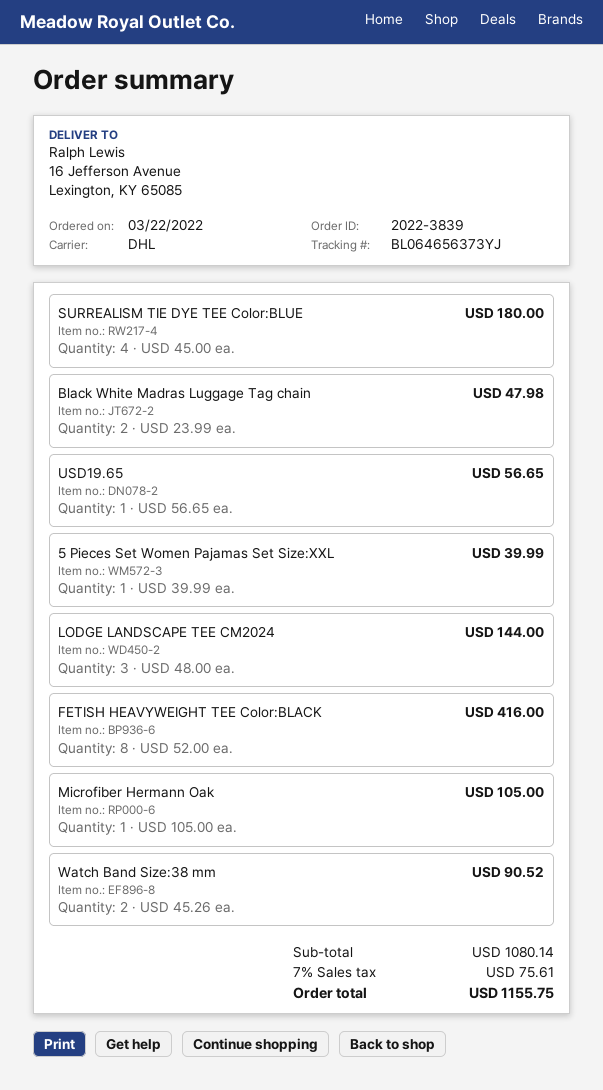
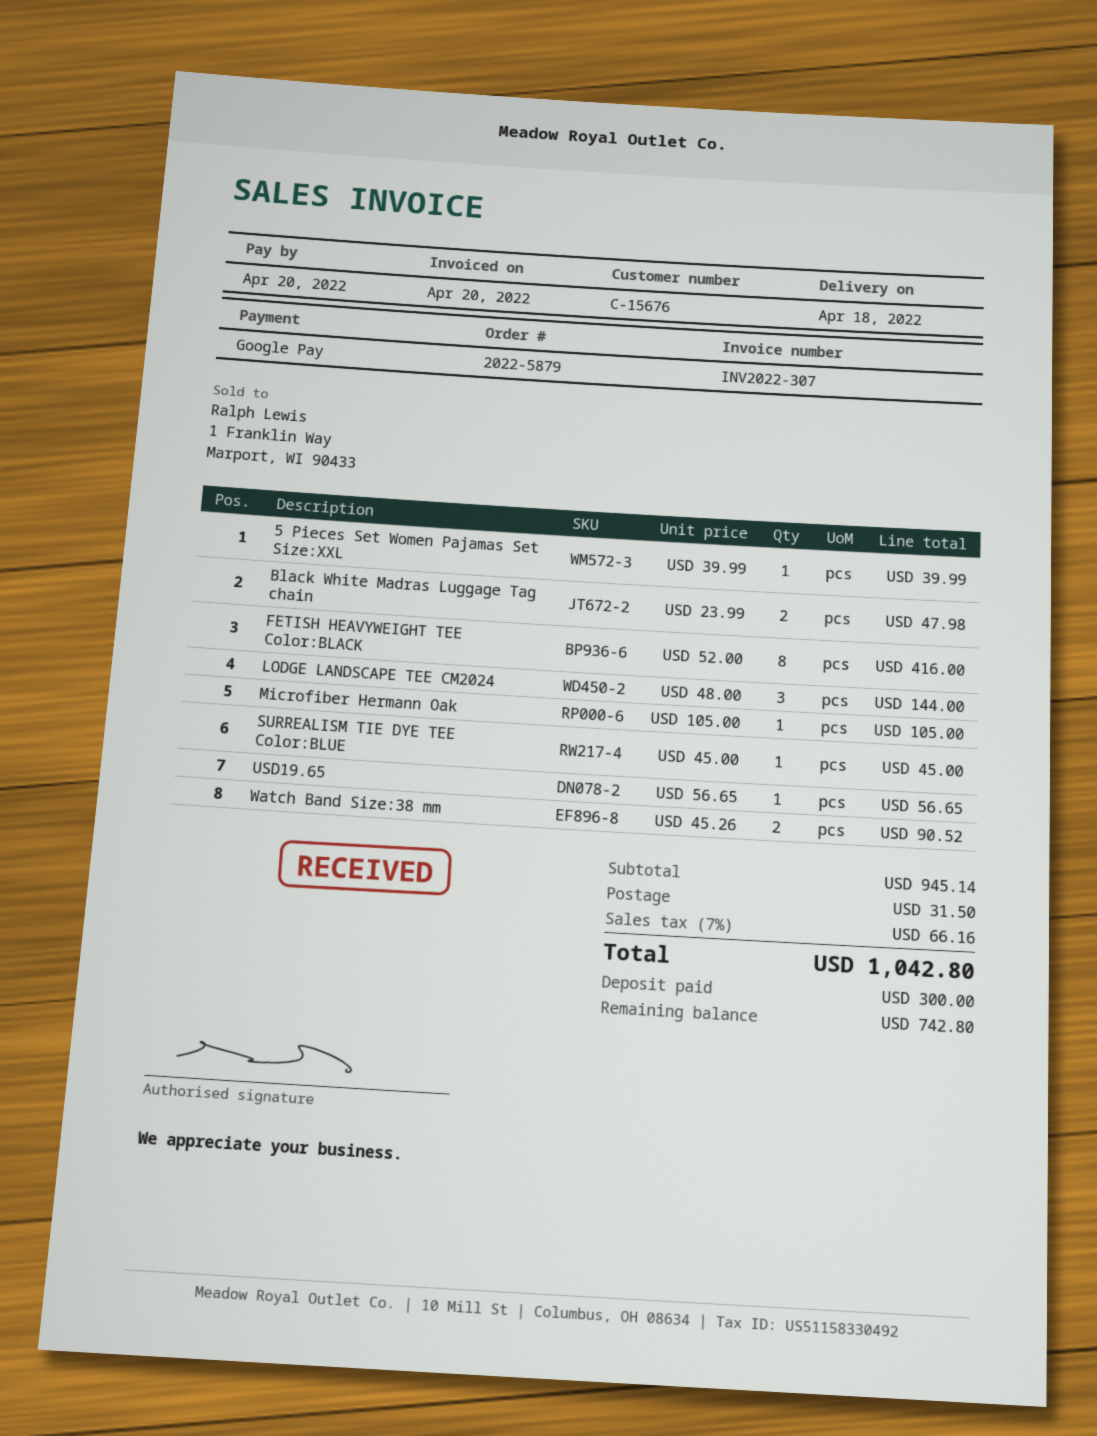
order number: 2022-3839 -> 2022-5879
SURREALISM TIE DYE TEE Color:BLUE: 4 x 45.00 = 180.00 -> 1 x 45.00 = 45.00
subtotal: 1080.14 -> 945.14
shipping: none -> 31.50
tax: 7% = 75.61 -> 7% = 66.16
total: 1155.75 -> 1042.80

